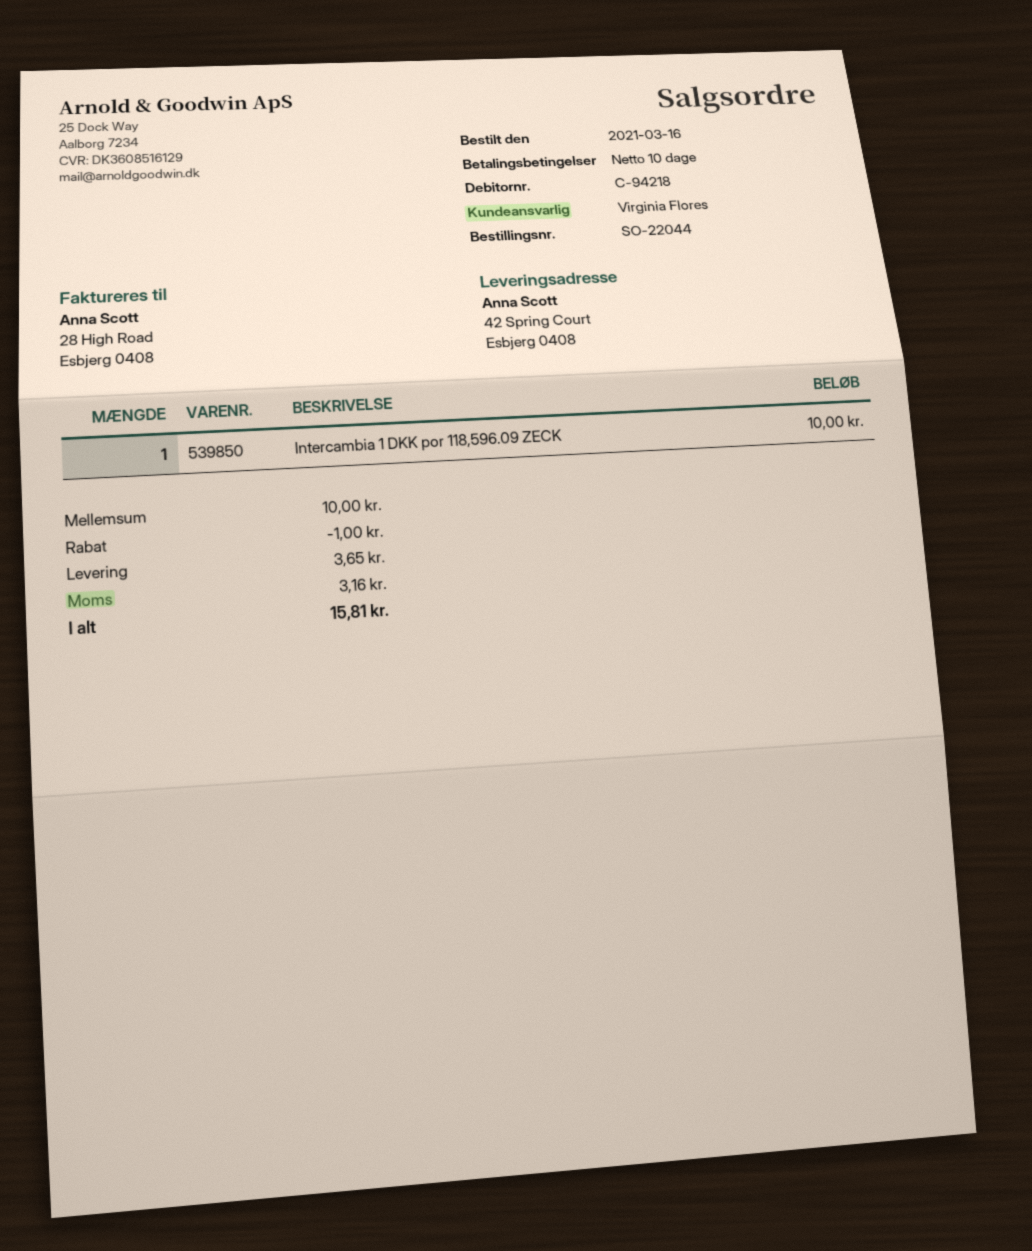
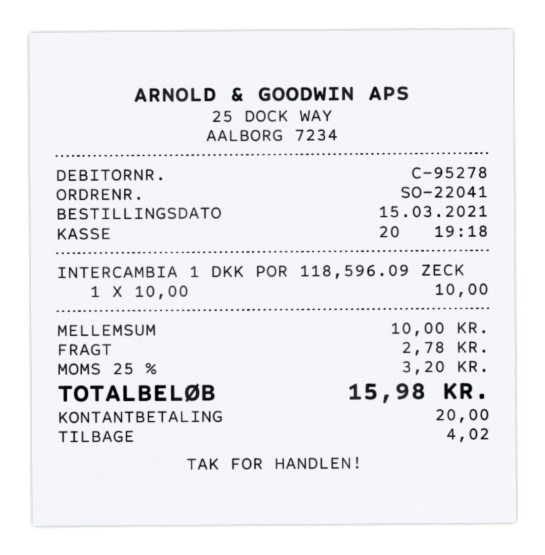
order number: SO-22044 -> SO-22041
order date: 2021-03-16 -> 2021-03-15
customer number: C-94218 -> C-95278
discount: 1.00 -> none
shipping: 3.65 -> 2.78
tax: 3.16 -> 3.20
total: 15.81 -> 15.98

